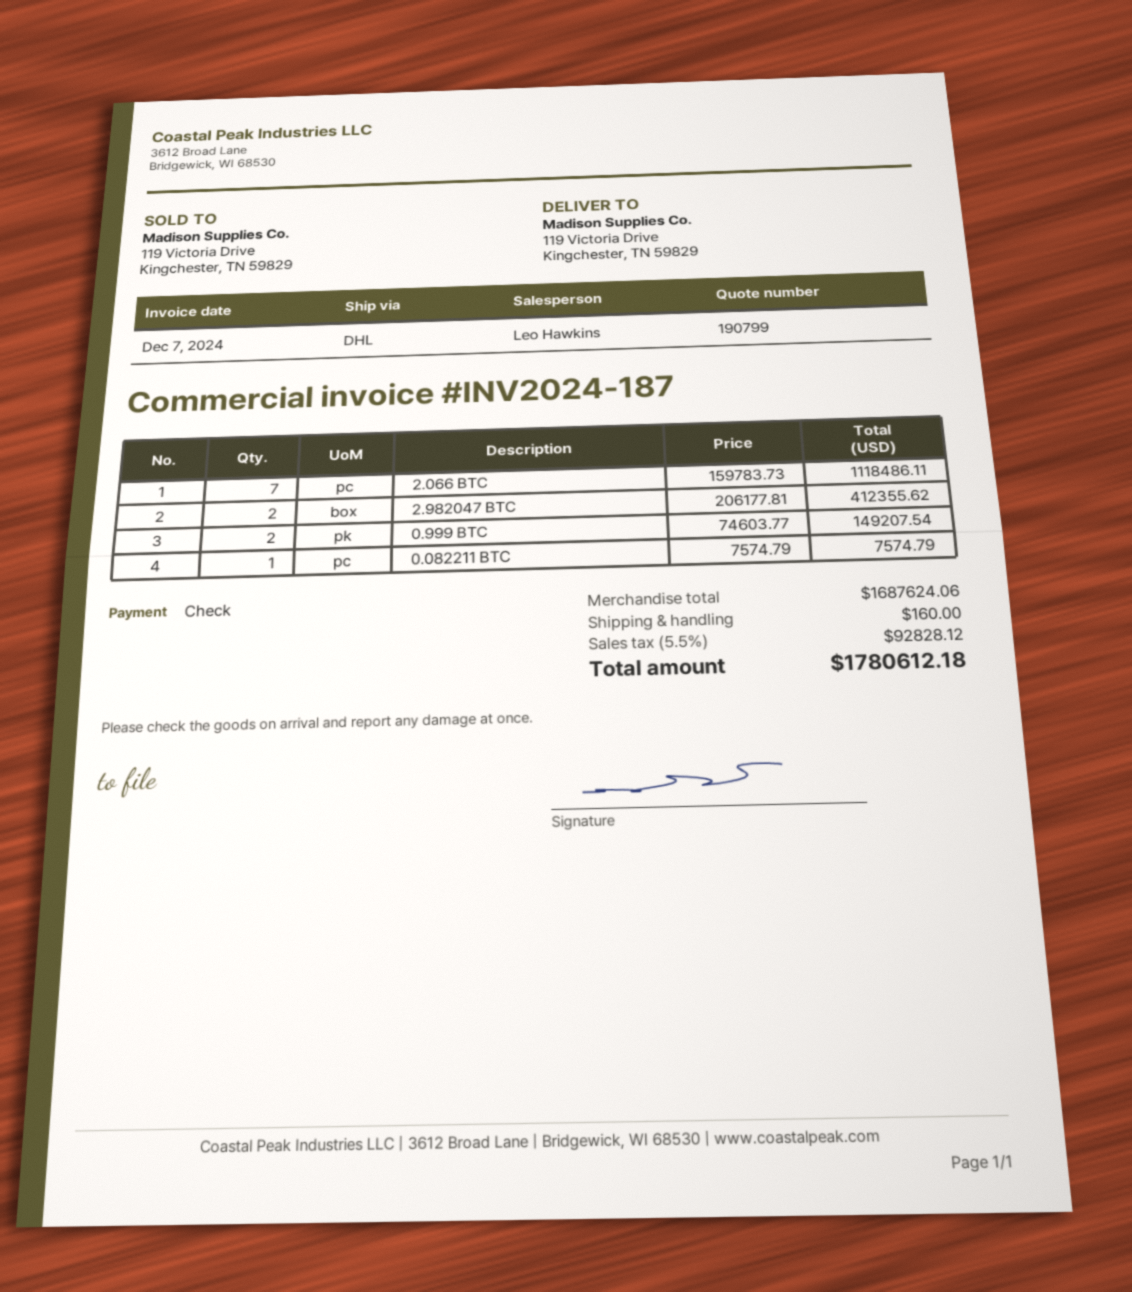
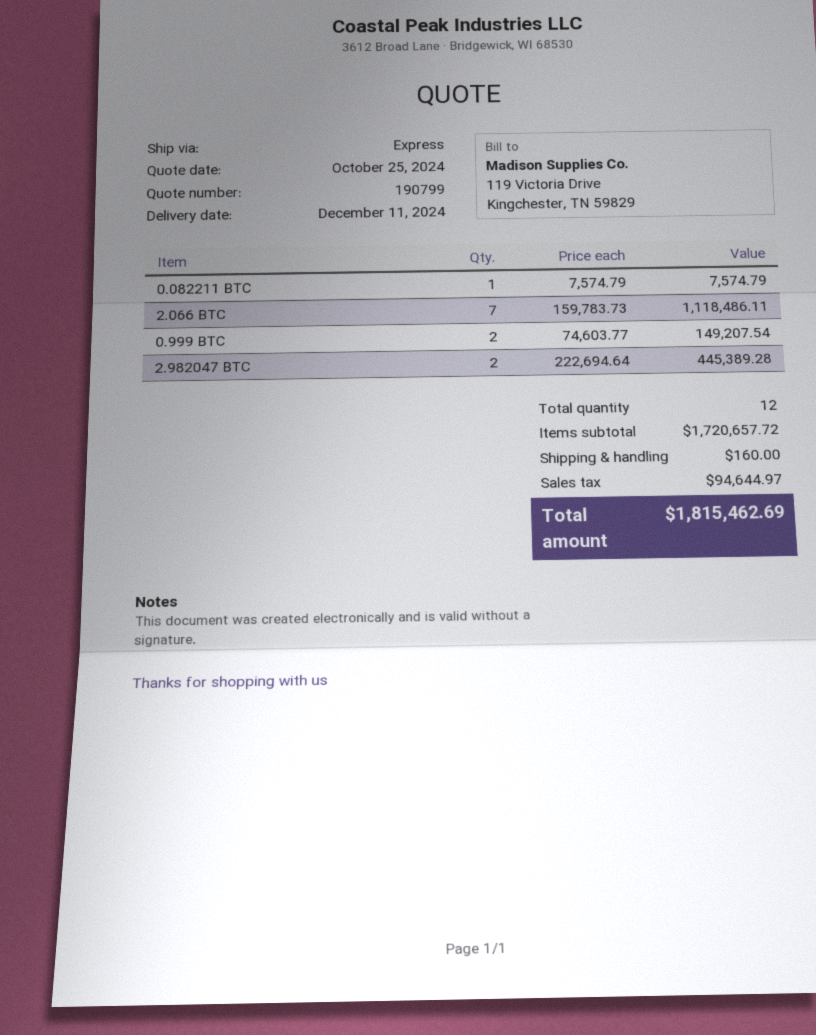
shipping method: DHL -> express
2.982047 BTC: 2 x 206177.81 = 412355.62 -> 2 x 222694.64 = 445389.28
subtotal: 1687624.06 -> 1720657.72
tax: 92828.12 -> 94644.97
total: 1780612.18 -> 1815462.69

